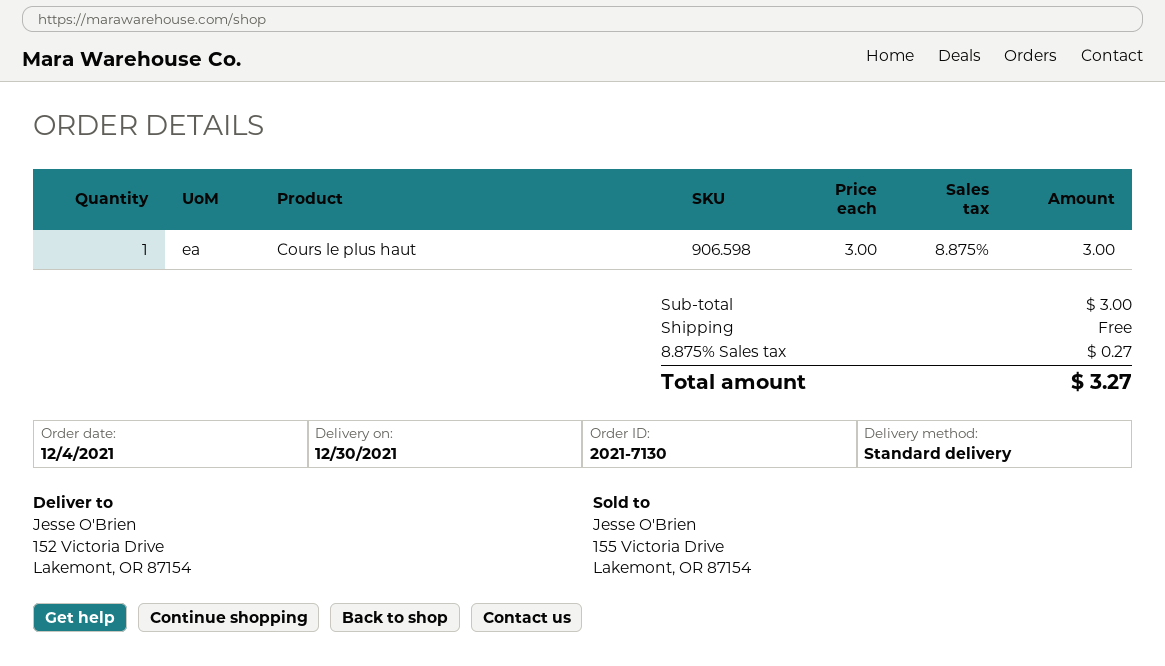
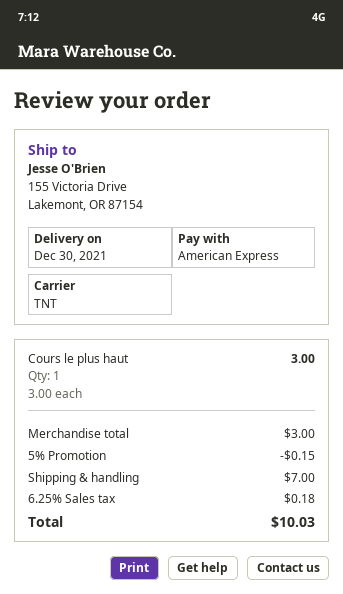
shipping method: standard -> TNT
ship to: 152 Victoria Drive, Lakemont, OR 87154 -> 155 Victoria Drive, Lakemont, OR 87154
discount: none -> 5% = 0.15
shipping: 0.00 -> 7.00
tax: 8.875% = 0.27 -> 6.25% = 0.18
total: 3.27 -> 10.03

